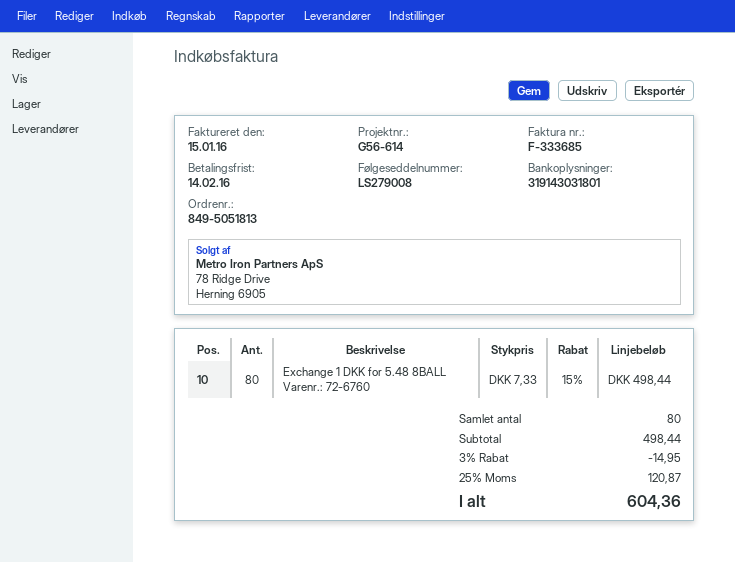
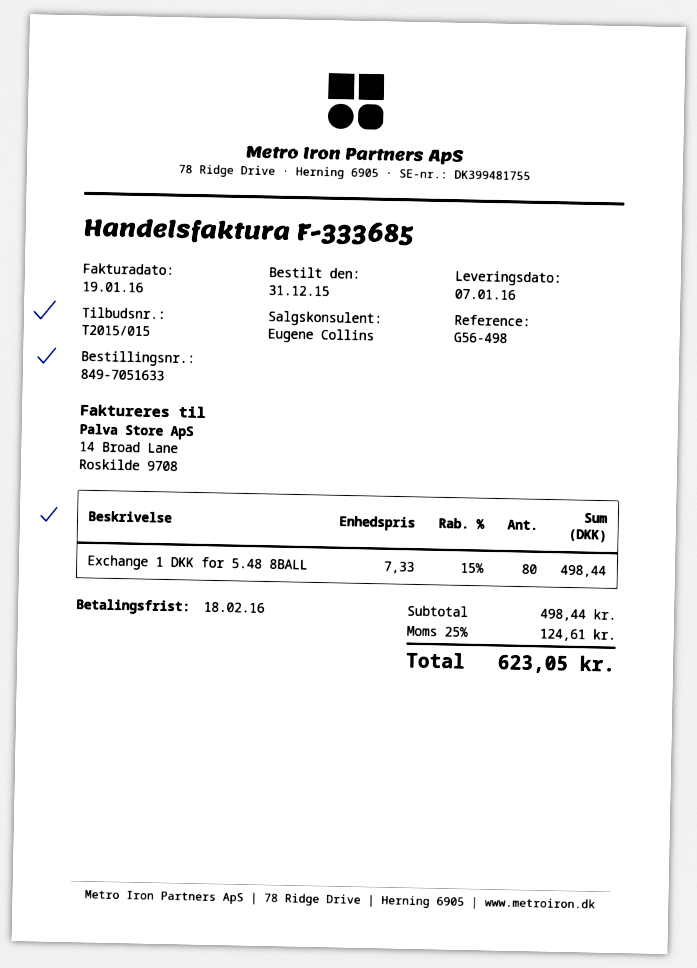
order number: 849-5051813 -> 849-7051633
invoice date: 2016-01-15 -> 2016-01-19
due date: 2016-02-14 -> 2016-02-18
reference: G56-614 -> G56-498
discount: 3% = 14.95 -> none
tax: 25% = 120.87 -> 25% = 124.61
total: 604.36 -> 623.05

